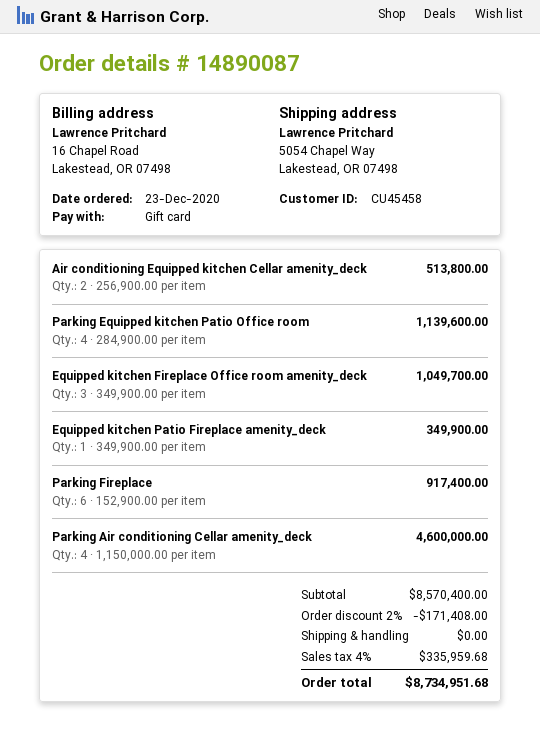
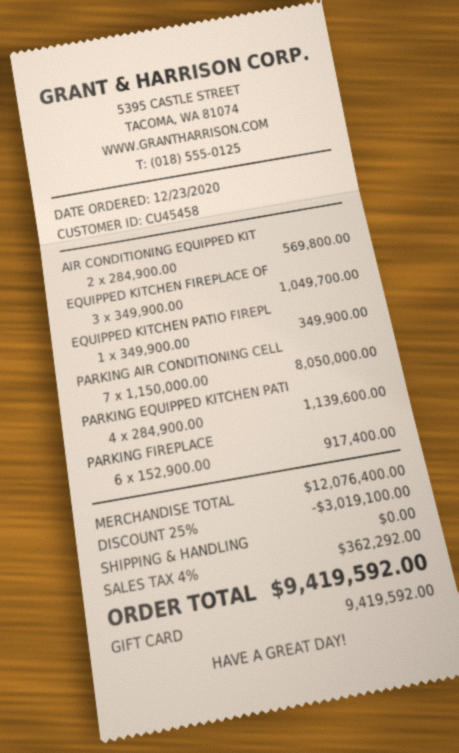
Air conditioning Equipped kitchen Cellar amenity_deck: 2 x 256900.00 = 513800.00 -> 2 x 284900.00 = 569800.00
Parking Air conditioning Cellar amenity_deck: 4 x 1150000.00 = 4600000.00 -> 7 x 1150000.00 = 8050000.00
subtotal: 8570400.00 -> 12076400.00
discount: 2% = 171408.00 -> 25% = 3019100.00
tax: 4% = 335959.68 -> 4% = 362292.00
total: 8734951.68 -> 9419592.00

